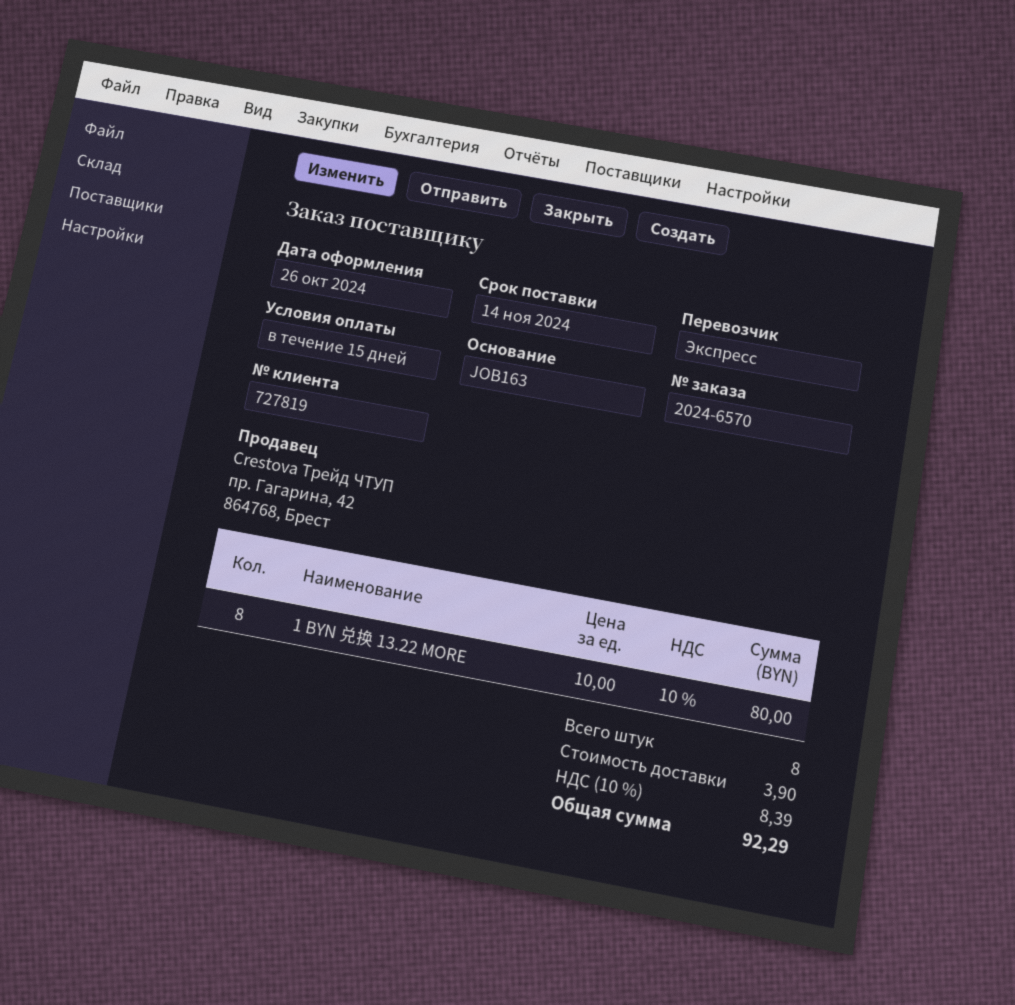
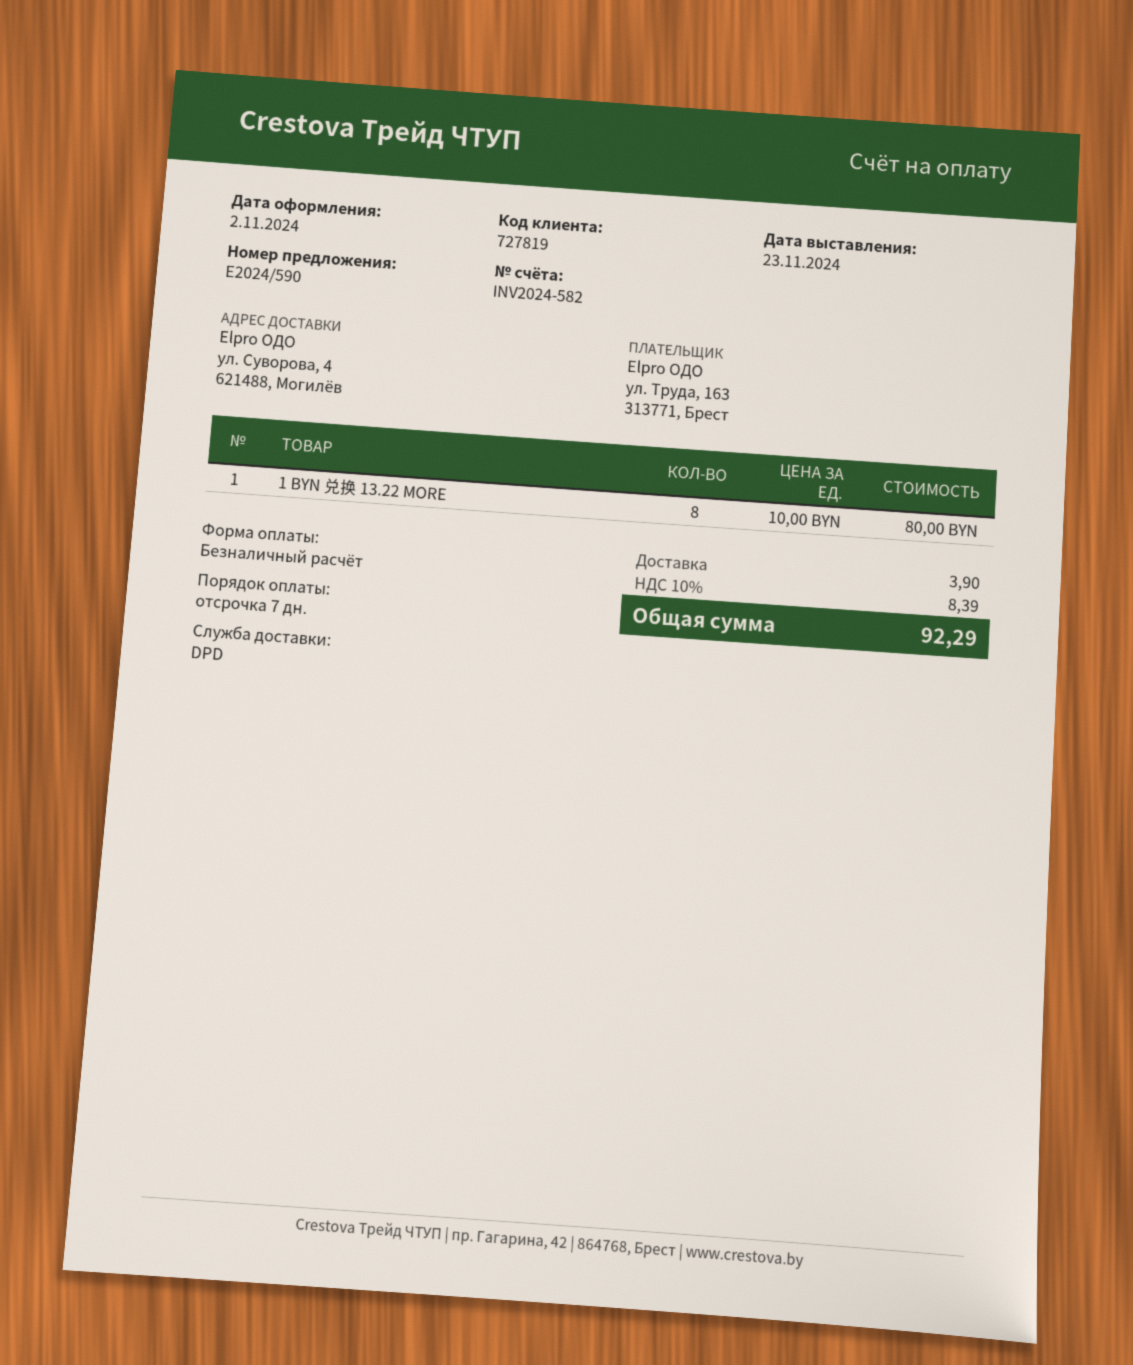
order date: 2024-10-26 -> 2024-11-02
payment terms: 15 days -> 7 days
shipping method: express -> DPD

